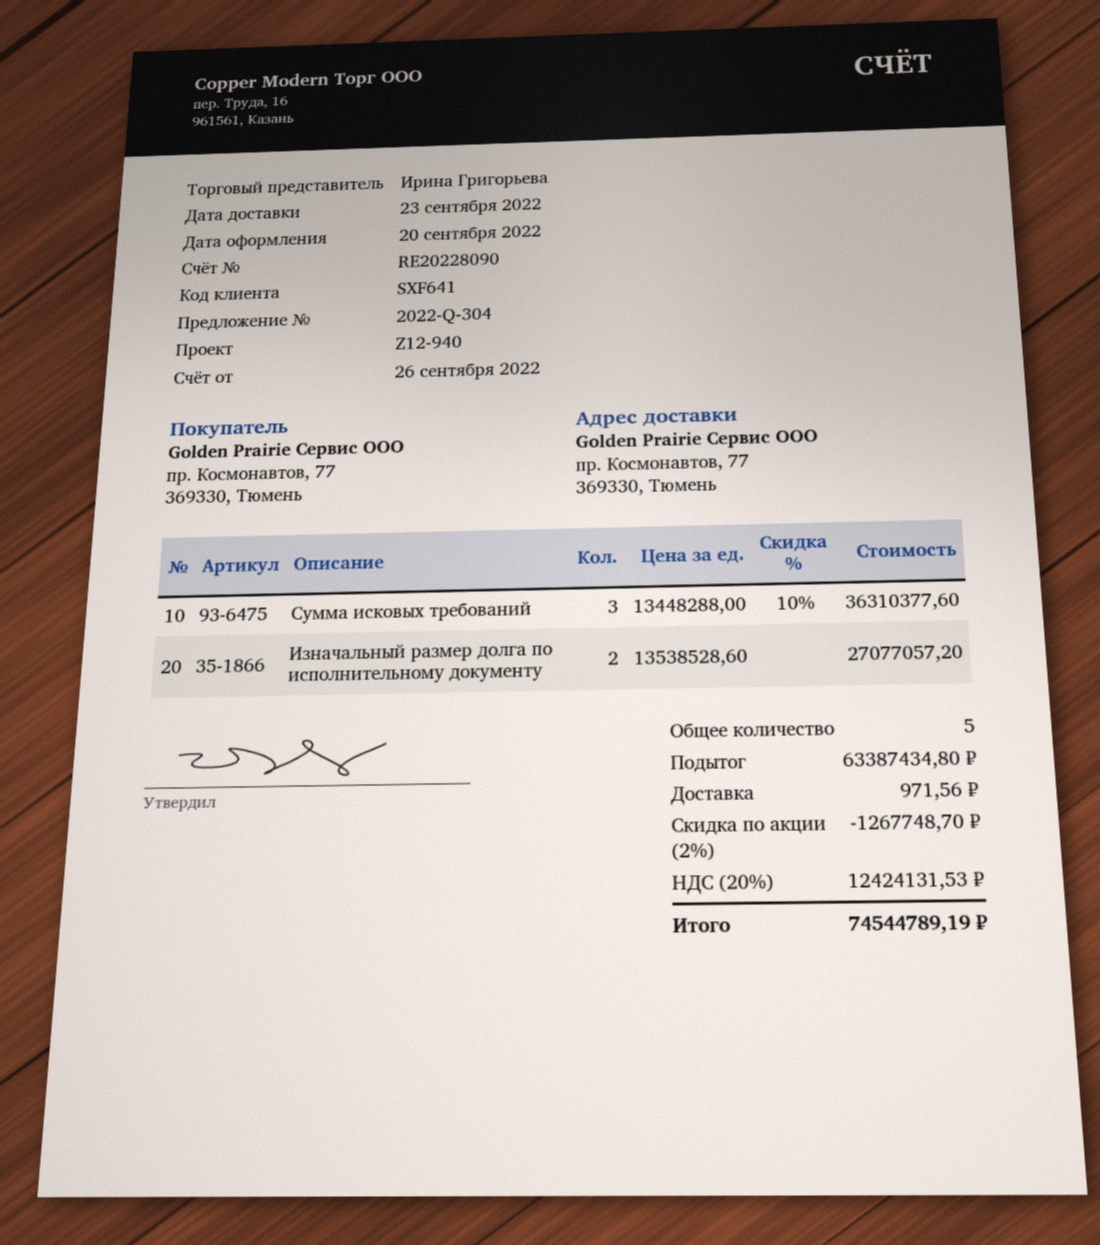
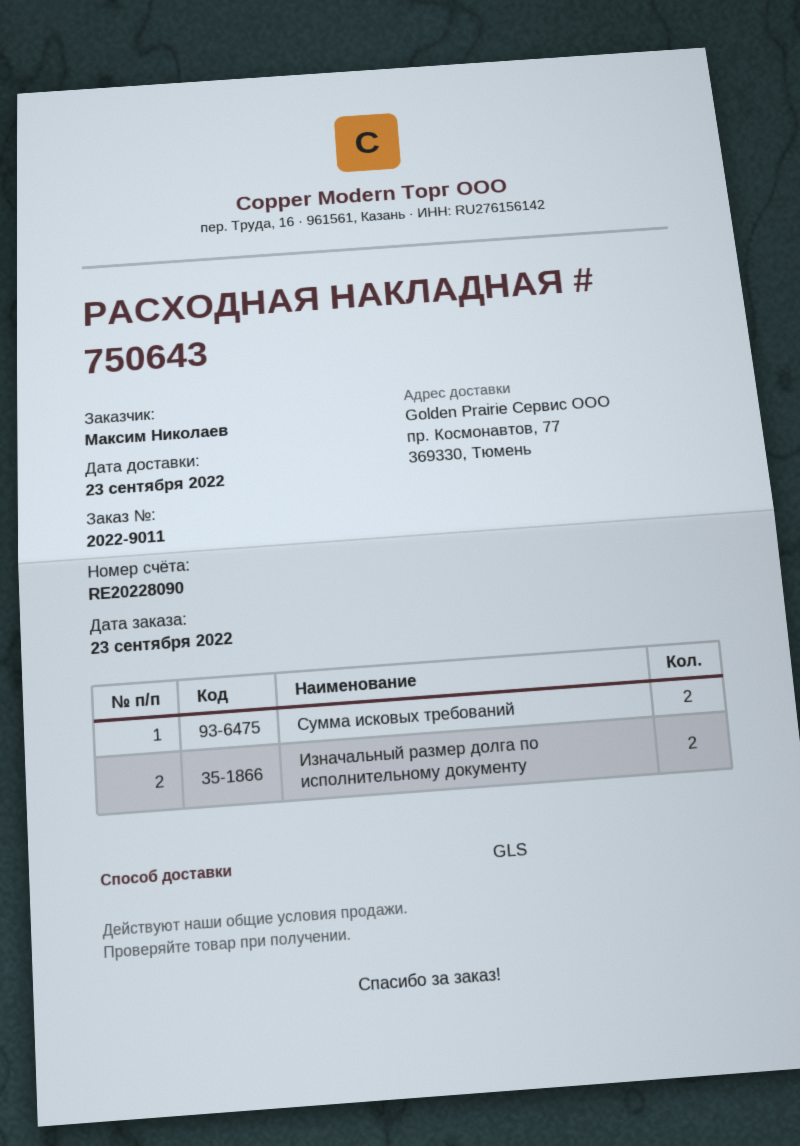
order date: 2022-09-20 -> 2022-09-23
Сумма исковых требований: 3 -> 2

